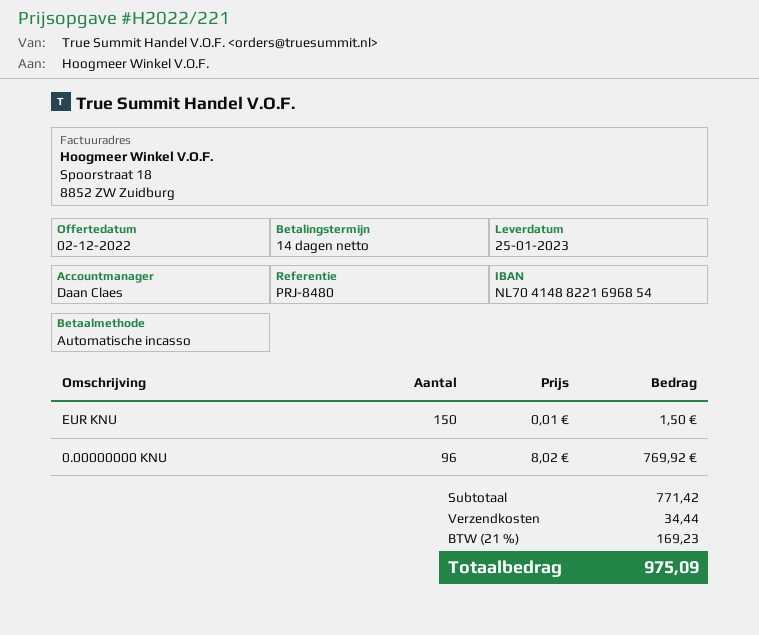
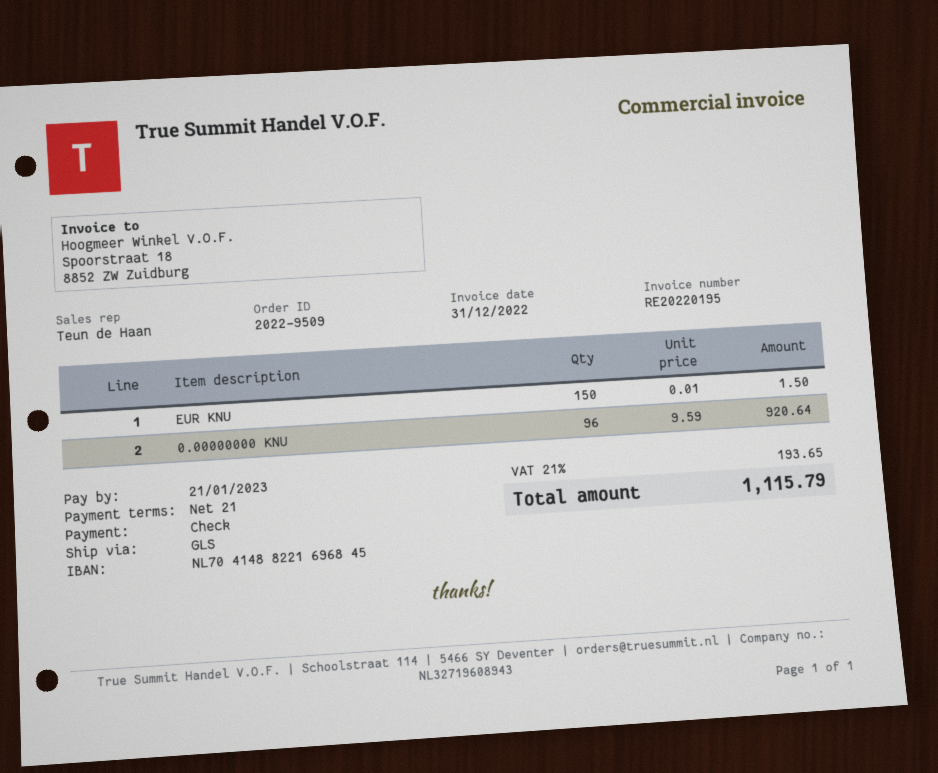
payment terms: 14 days -> 21 days
sales rep: Daan Claes -> Teun de Haan
payment method: direct debit -> cheque
bank account: NL7041488221696854 -> NL7041488221696845
0.00000000 KNU: 96 x 8.02 = 769.92 -> 96 x 9.59 = 920.64
shipping: 34.44 -> none
tax: 21% = 169.23 -> 21% = 193.65
total: 975.09 -> 1115.79

